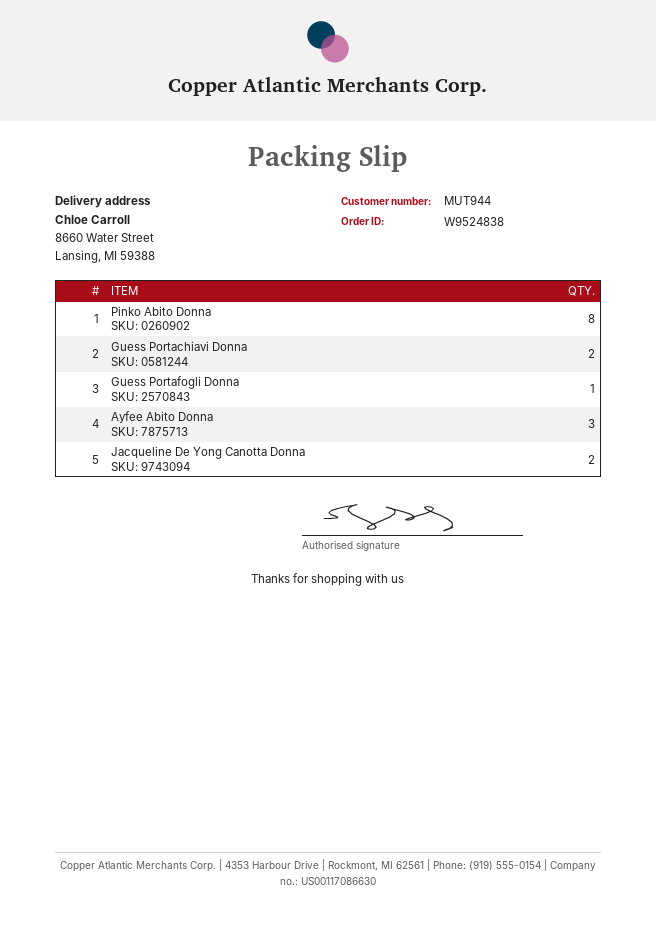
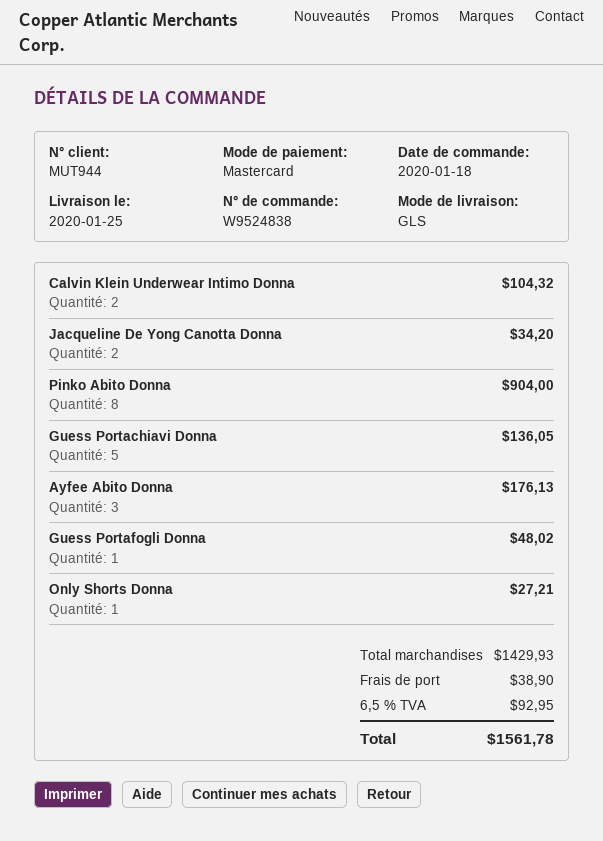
Guess Portachiavi Donna: 2 -> 5
Calvin Klein Underwear Intimo Donna: none -> 2
Only Shorts Donna: none -> 1

